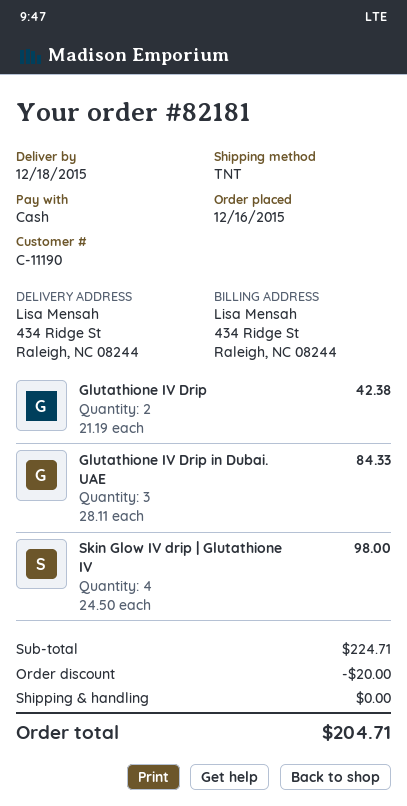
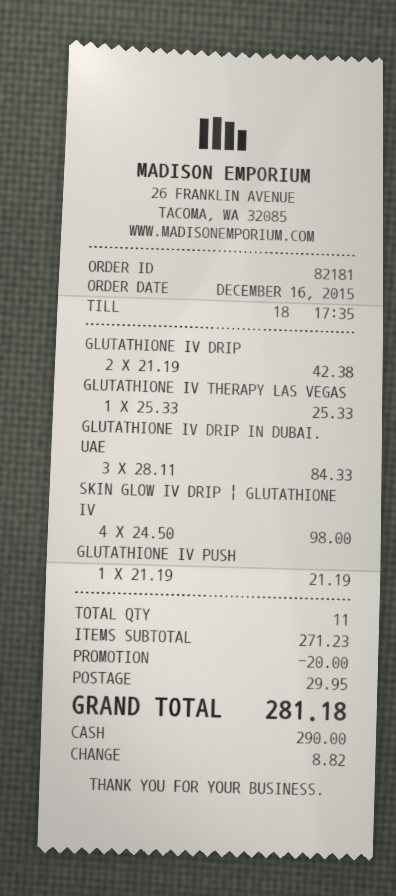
GLUTATHIONE IV THERAPY LAS VEGAS: none -> 1 x 25.33 = 25.33
GLUTATHIONE IV PUSH: none -> 1 x 21.19 = 21.19
subtotal: 224.71 -> 271.23
shipping: 0.00 -> 29.95
total: 204.71 -> 281.18

